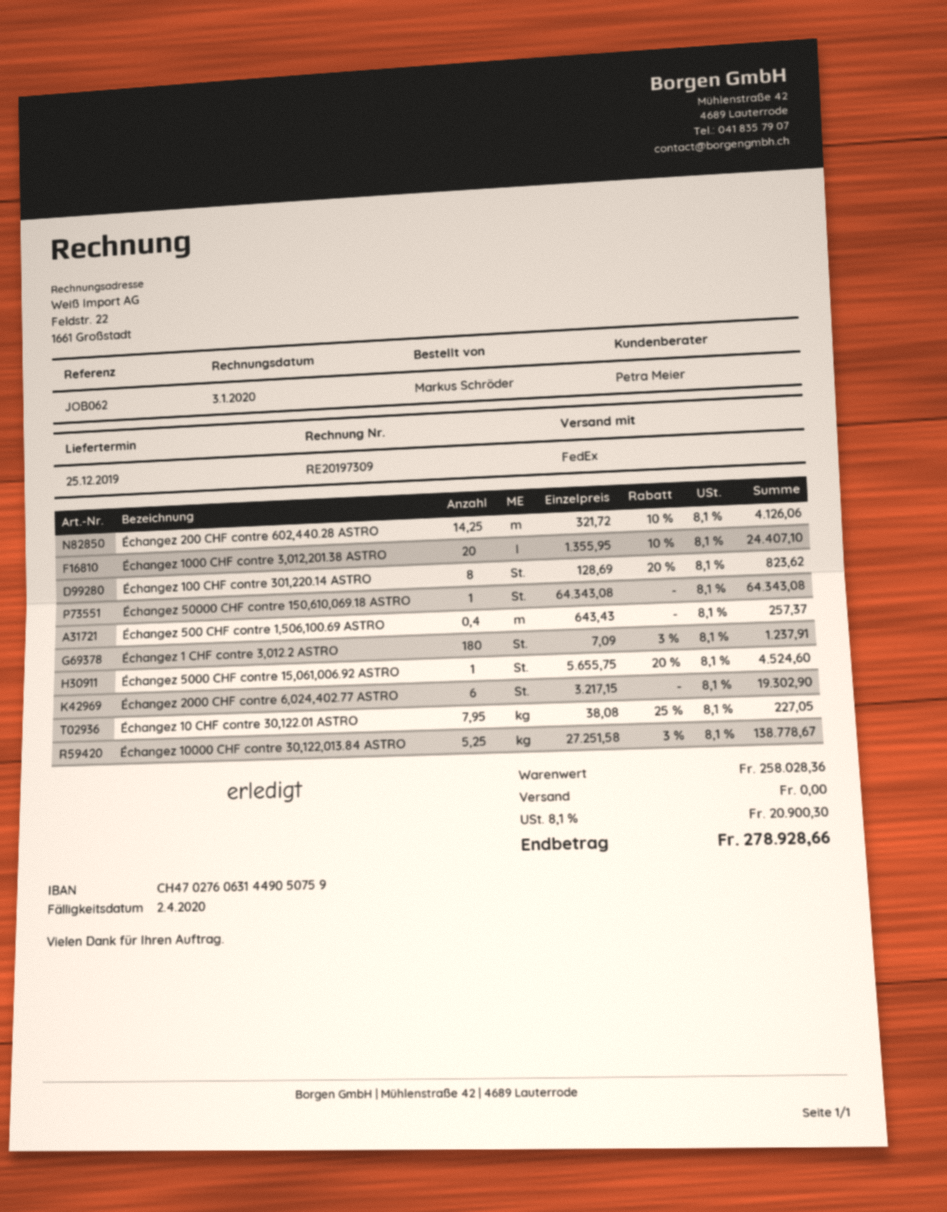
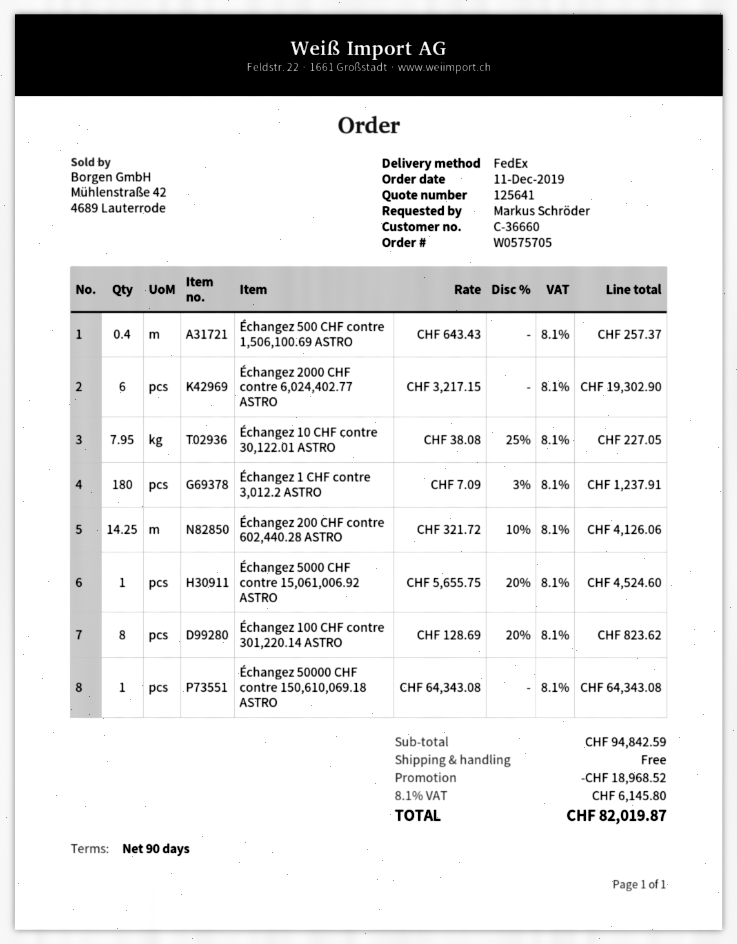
Échangez 1000 CHF contre 3,012,201.38 ASTRO: 20 x 1355.95 - 10% = 24407.10 -> none
Échangez 10000 CHF contre 30,122,013.84 ASTRO: 5.25 x 27251.58 - 3% = 138778.67 -> none
subtotal: 258028.36 -> 94842.59
discount: none -> 18968.52
tax: 8.1% = 20900.30 -> 8.1% = 6145.80
total: 278928.66 -> 82019.87

